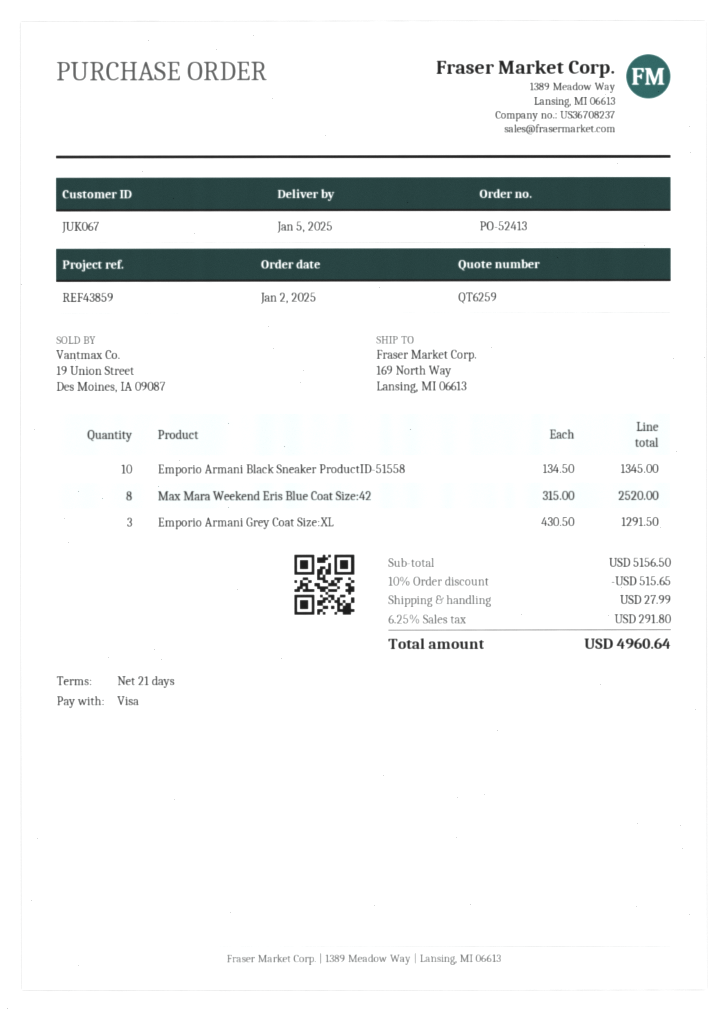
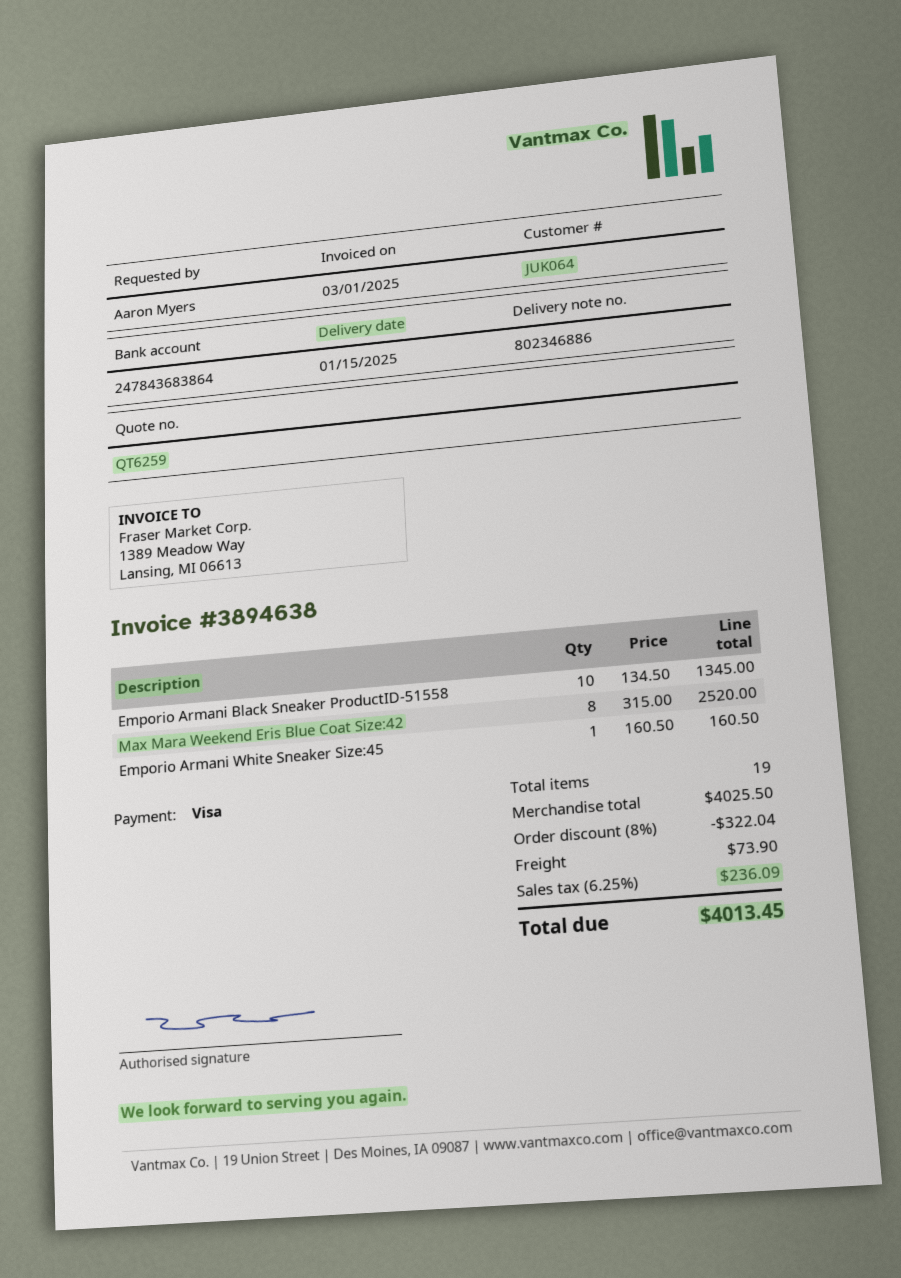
delivery date: 2025-01-05 -> 2025-01-15
customer number: JUK067 -> JUK064
Emporio Armani Grey Coat Size:XL: 3 x 430.50 = 1291.50 -> none
Emporio Armani White Sneaker Size:45: none -> 1 x 160.50 = 160.50
subtotal: 5156.50 -> 4025.50
discount: 10% = 515.65 -> 8% = 322.04
shipping: 27.99 -> 73.90
tax: 6.25% = 291.80 -> 6.25% = 236.09
total: 4960.64 -> 4013.45

